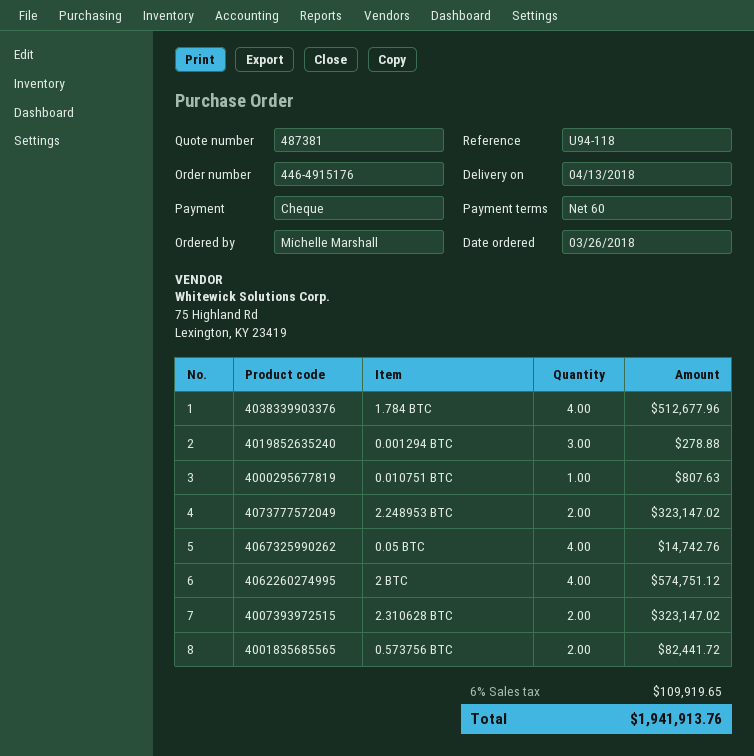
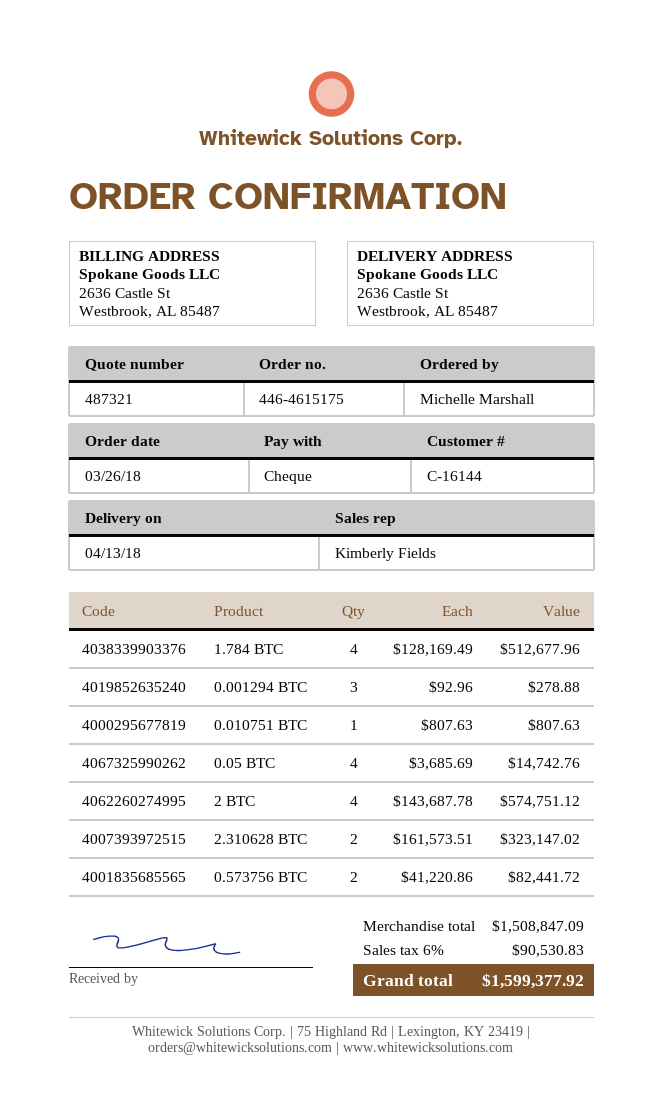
quote number: 487381 -> 487321
order number: 446-4915176 -> 446-4615175
2.248953 BTC: 2 for 323147.02 -> none
tax: 6% = 109919.65 -> 6% = 90530.83
total: 1941913.76 -> 1599377.92

